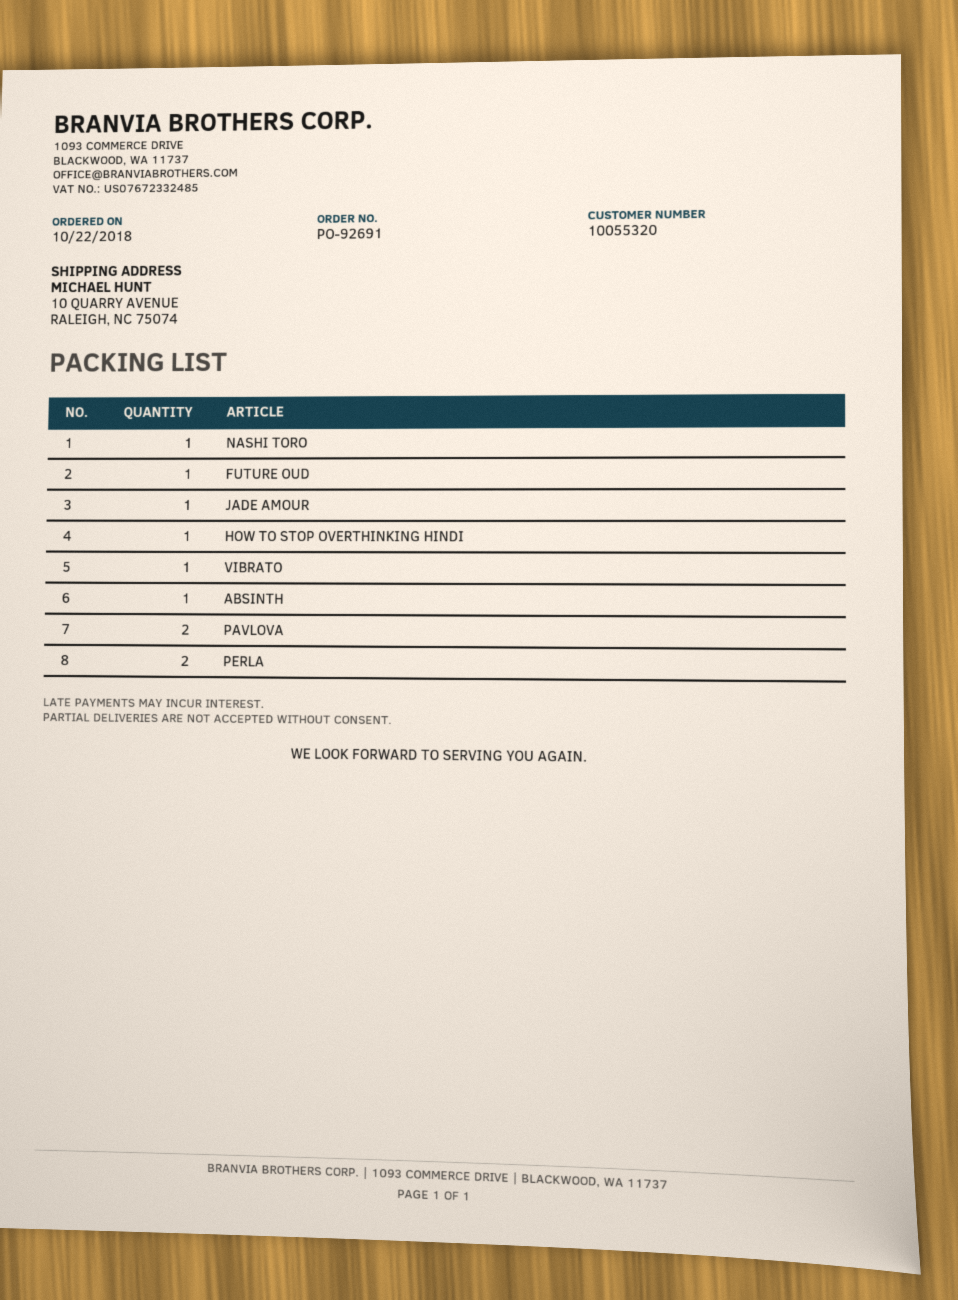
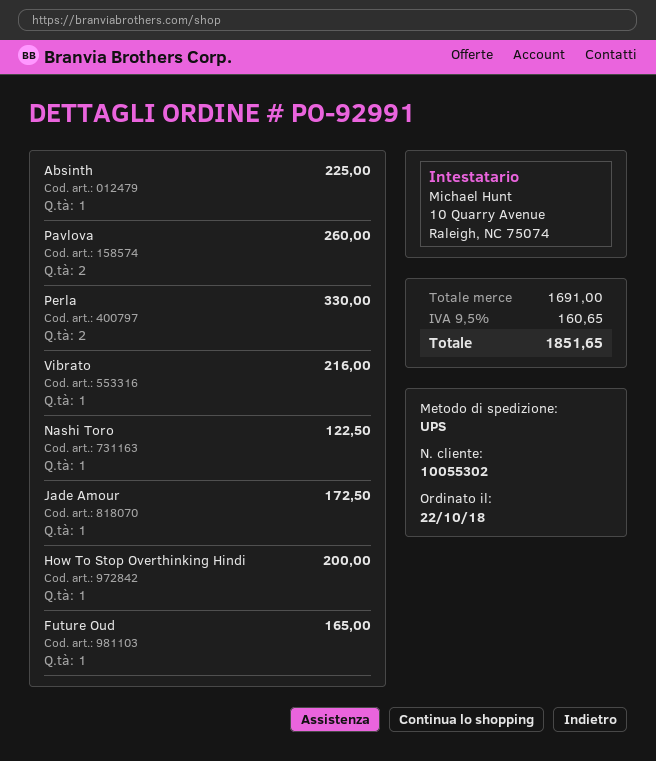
order number: PO-92691 -> PO-92991
customer number: 10055320 -> 10055302

